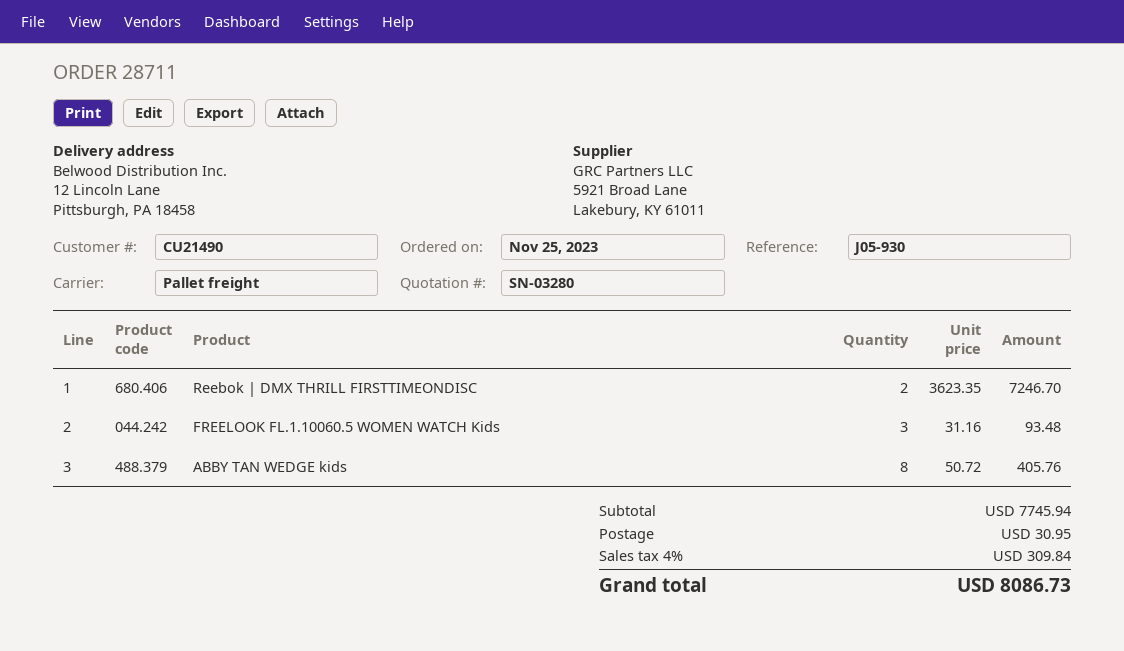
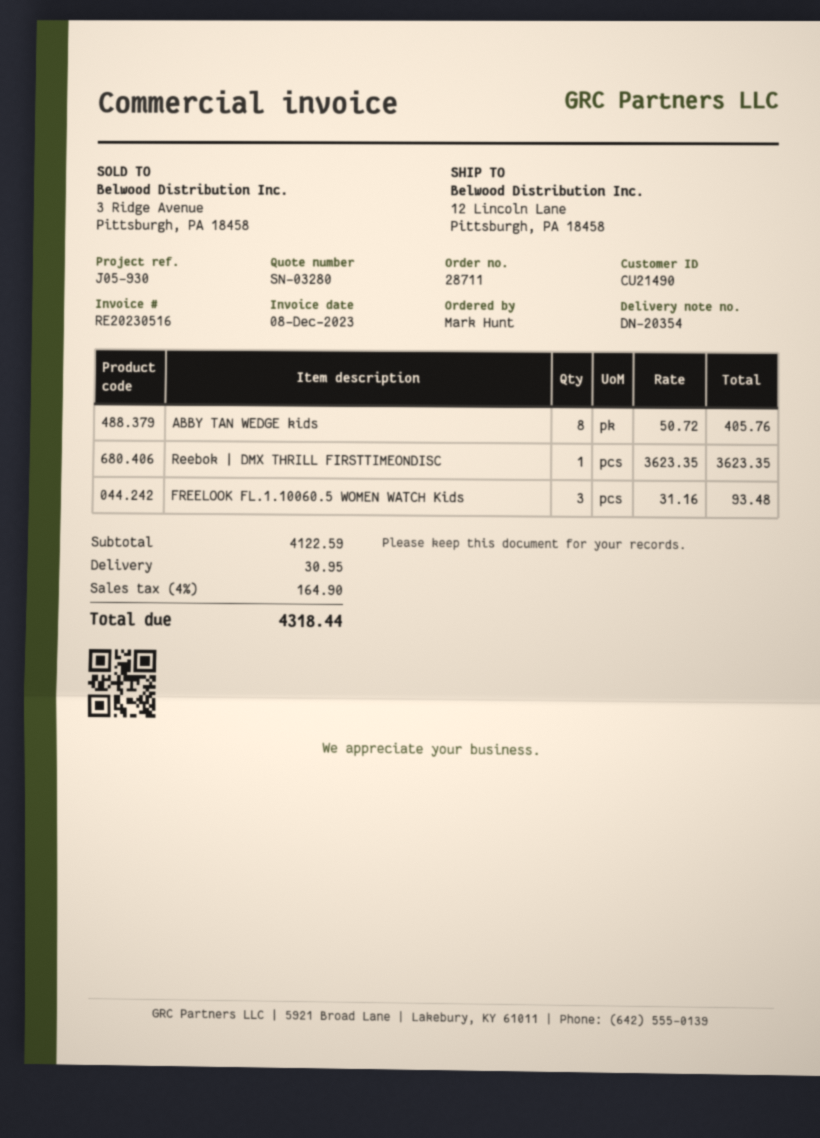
Reebok | DMX THRILL FIRSTTIMEONDISC: 2 x 3623.35 = 7246.70 -> 1 x 3623.35 = 3623.35
subtotal: 7745.94 -> 4122.59
tax: 4% = 309.84 -> 4% = 164.90
total: 8086.73 -> 4318.44

